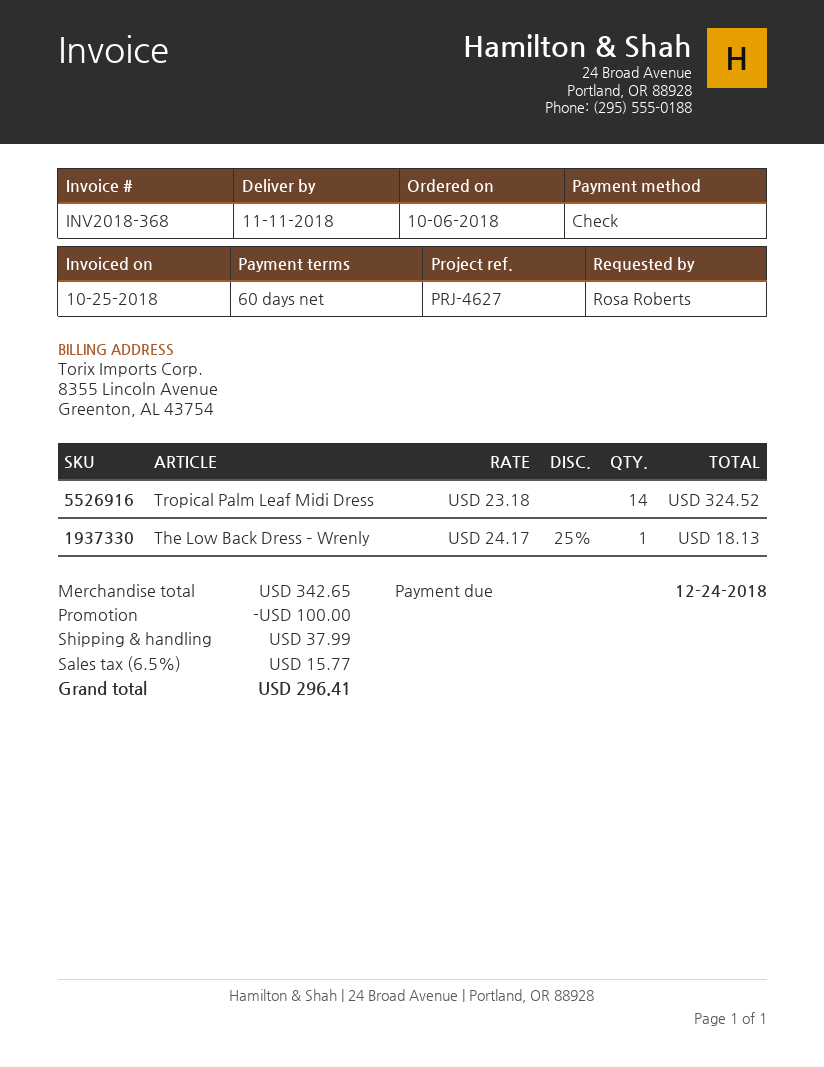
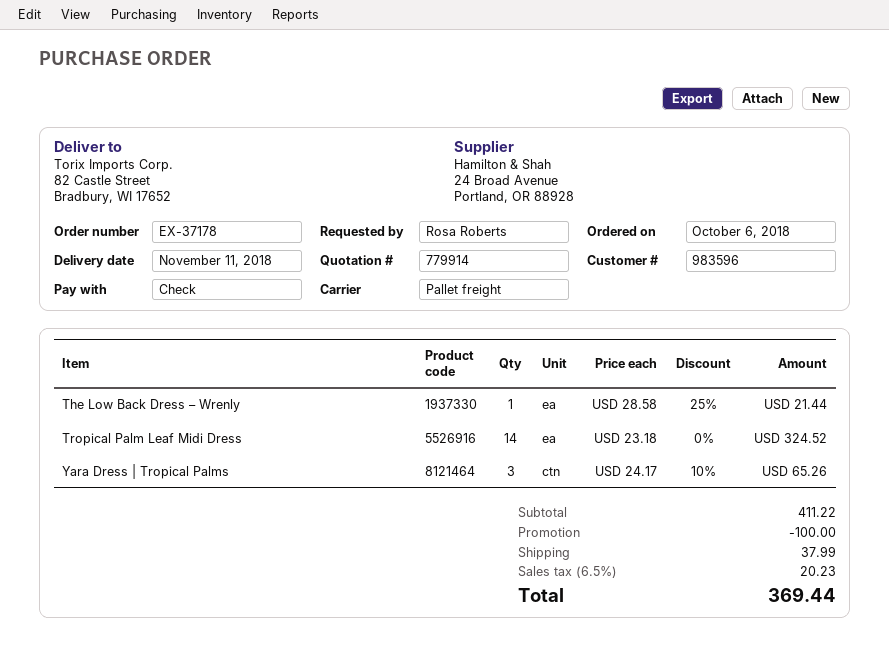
The Low Back Dress – Wrenly: 1 x 24.17 - 25% = 18.13 -> 1 x 28.58 - 25% = 21.44
Yara Dress | Tropical Palms: none -> 3 x 24.17 - 10% = 65.26
subtotal: 342.65 -> 411.22
tax: 6.5% = 15.77 -> 6.5% = 20.23
total: 296.41 -> 369.44

